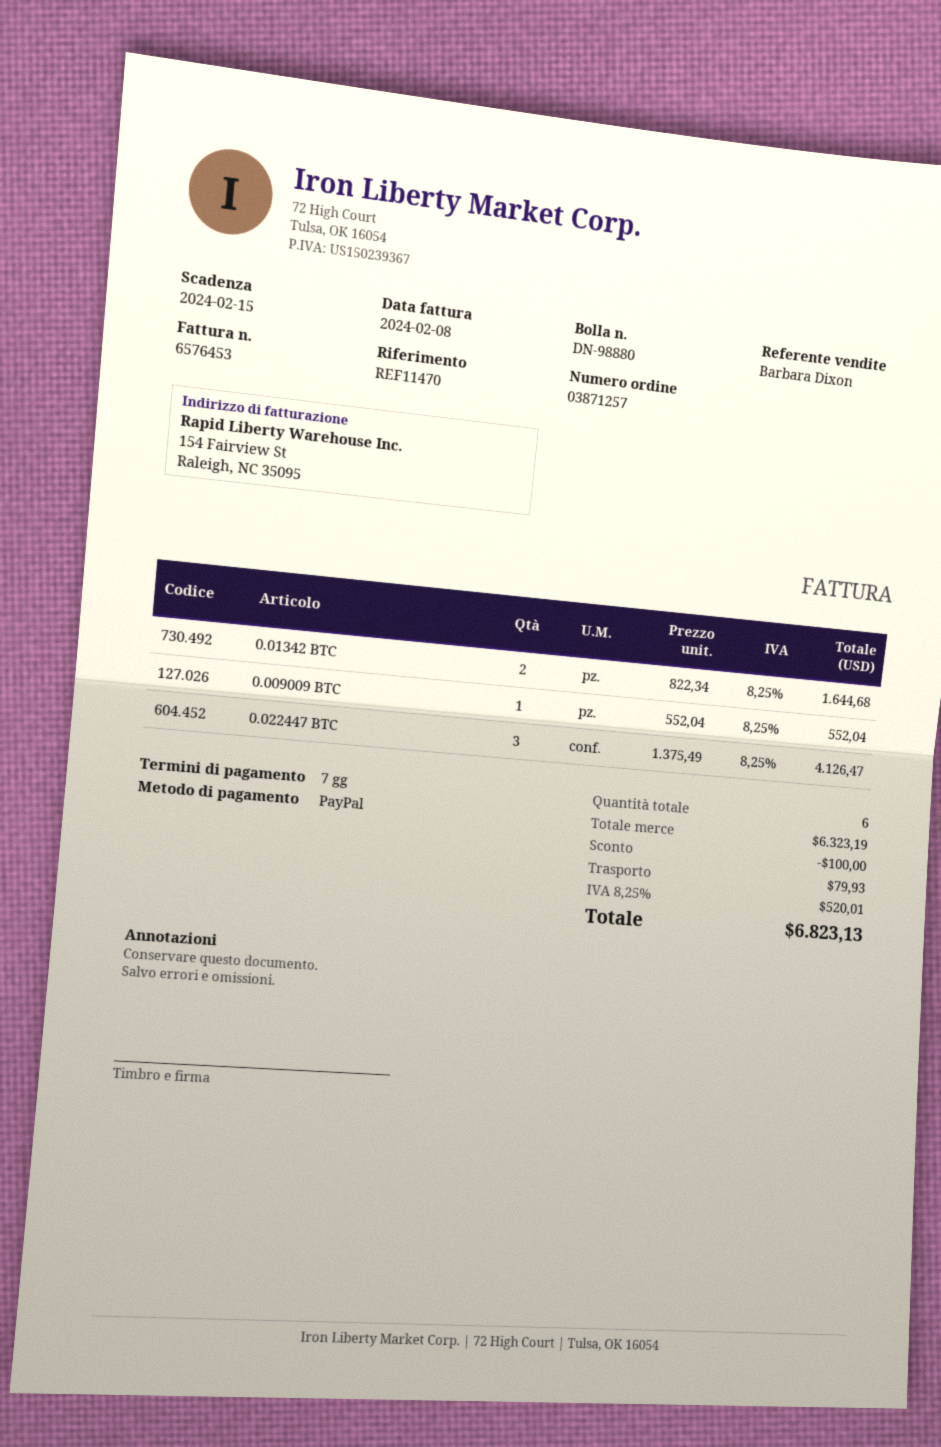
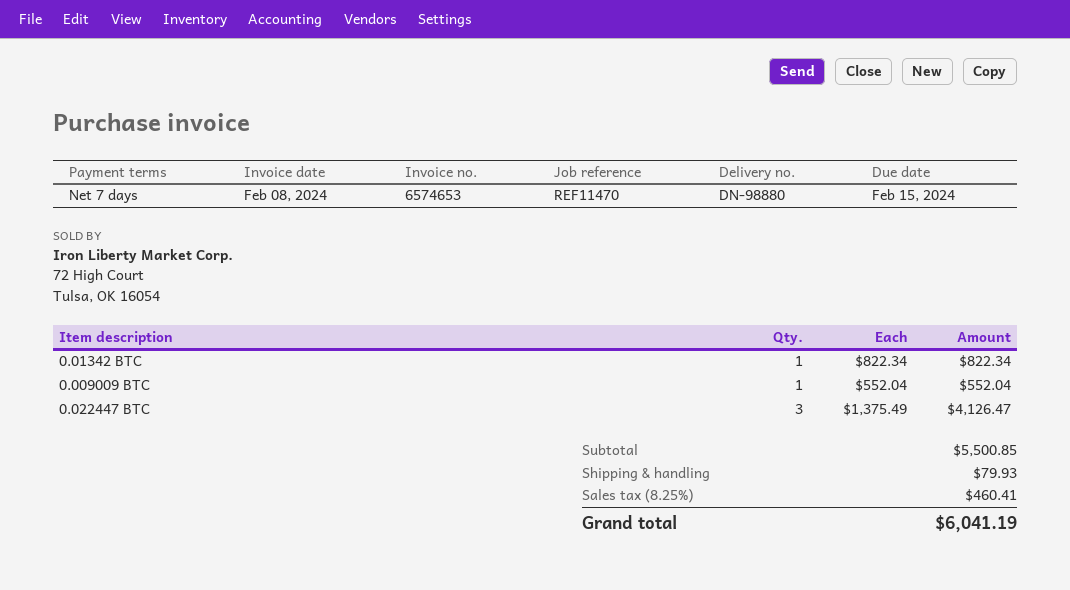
invoice number: 6576453 -> 6574653
0.01342 BTC: 2 x 822.34 = 1644.68 -> 1 x 822.34 = 822.34
subtotal: 6323.19 -> 5500.85
discount: 100.00 -> none
tax: 8.25% = 520.01 -> 8.25% = 460.41
total: 6823.13 -> 6041.19

